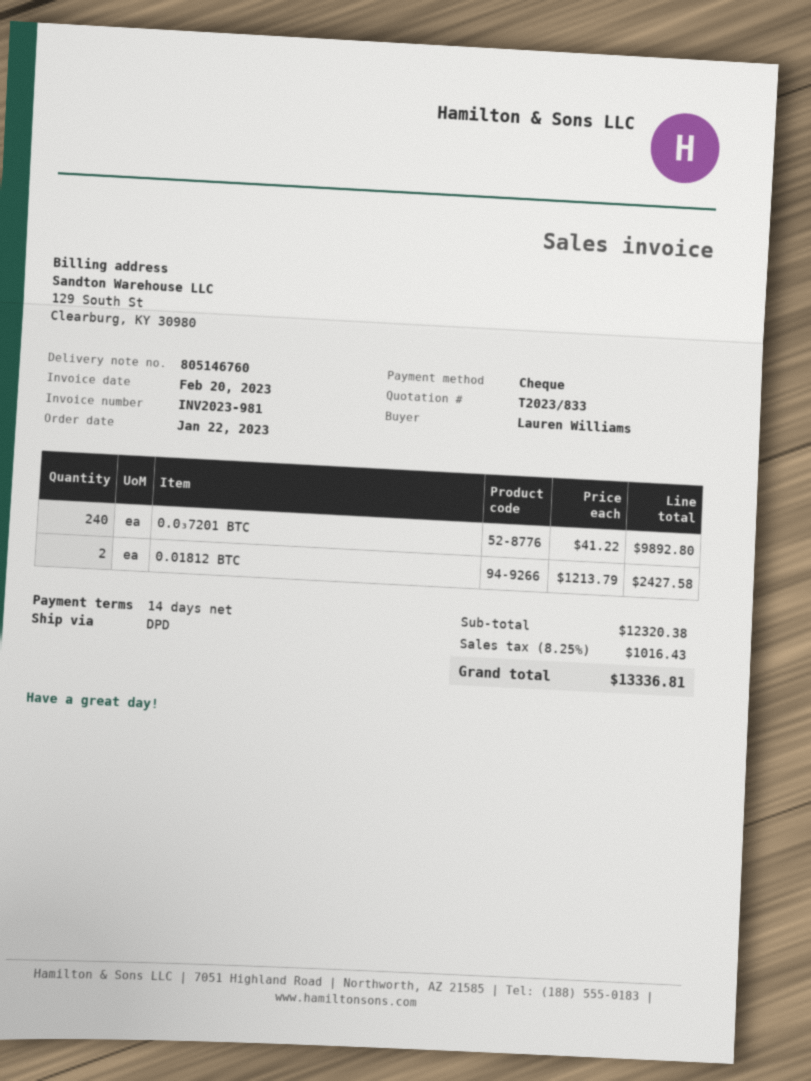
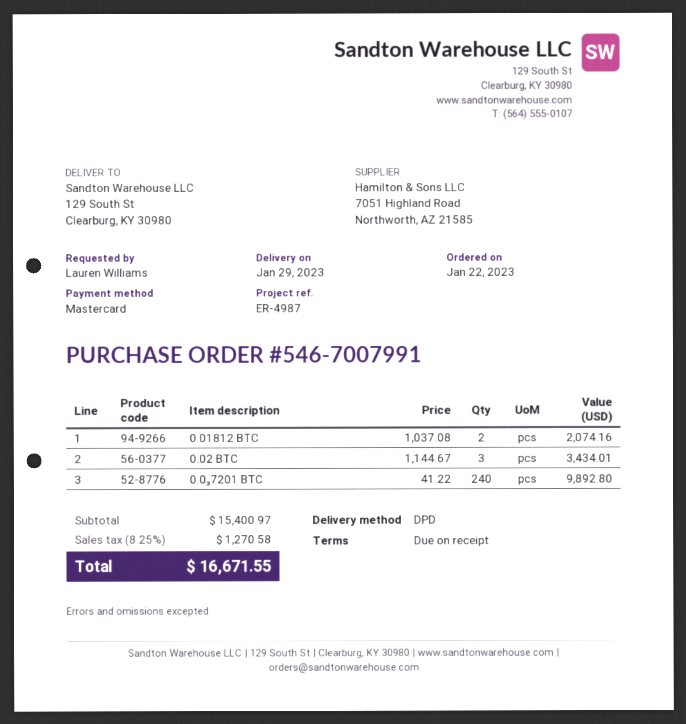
payment terms: 14 days -> on receipt
payment method: cheque -> Mastercard
0.01812 BTC: 2 x 1213.79 = 2427.58 -> 2 x 1037.08 = 2074.16
0.02 BTC: none -> 3 x 1144.67 = 3434.01
subtotal: 12320.38 -> 15400.97
tax: 8.25% = 1016.43 -> 8.25% = 1270.58
total: 13336.81 -> 16671.55

